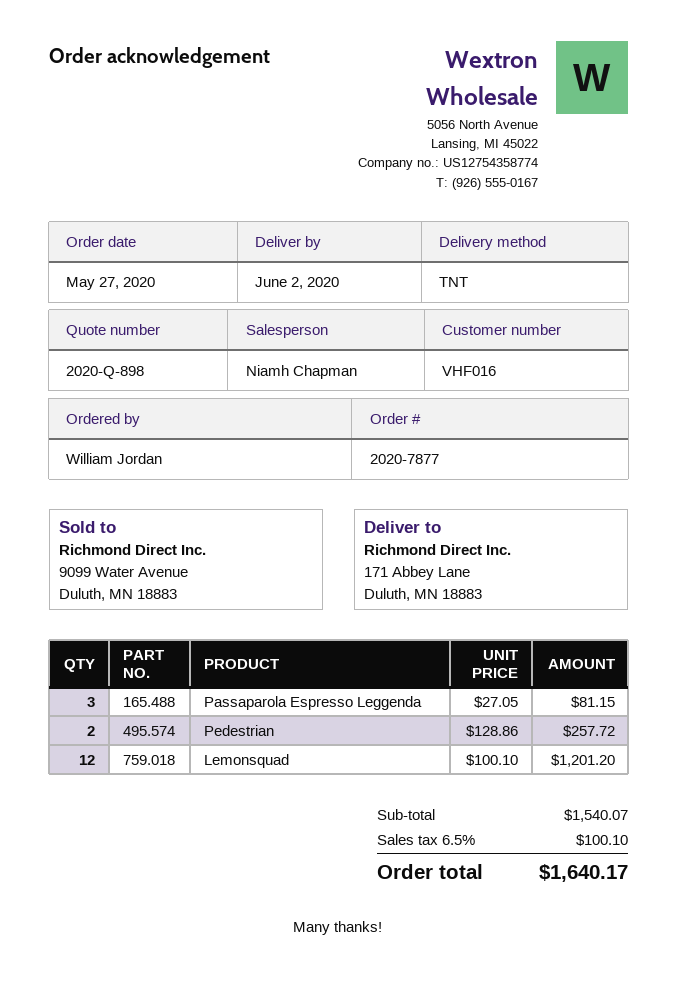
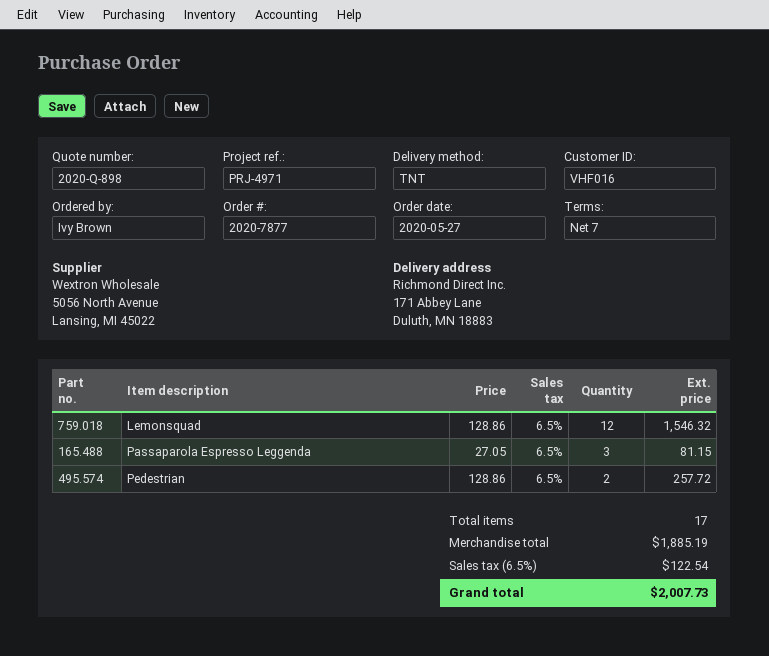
ordered by: William Jordan -> Ivy Brown
Lemonsquad: 12 x 100.10 = 1201.20 -> 12 x 128.86 = 1546.32
subtotal: 1540.07 -> 1885.19
tax: 6.5% = 100.10 -> 6.5% = 122.54
total: 1640.17 -> 2007.73

